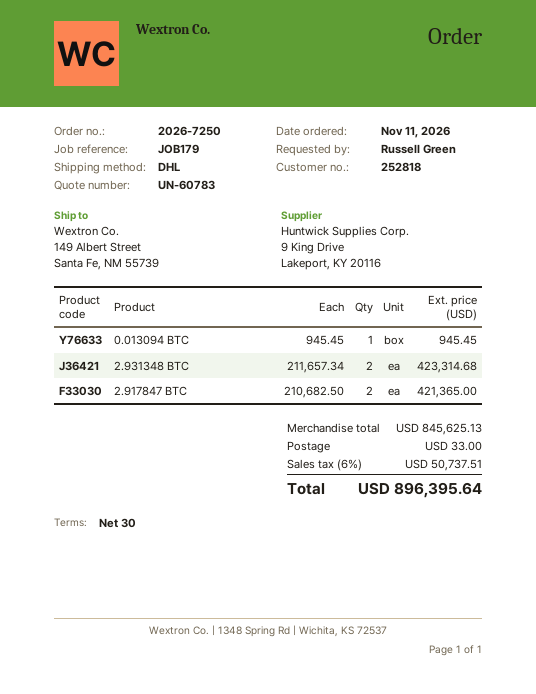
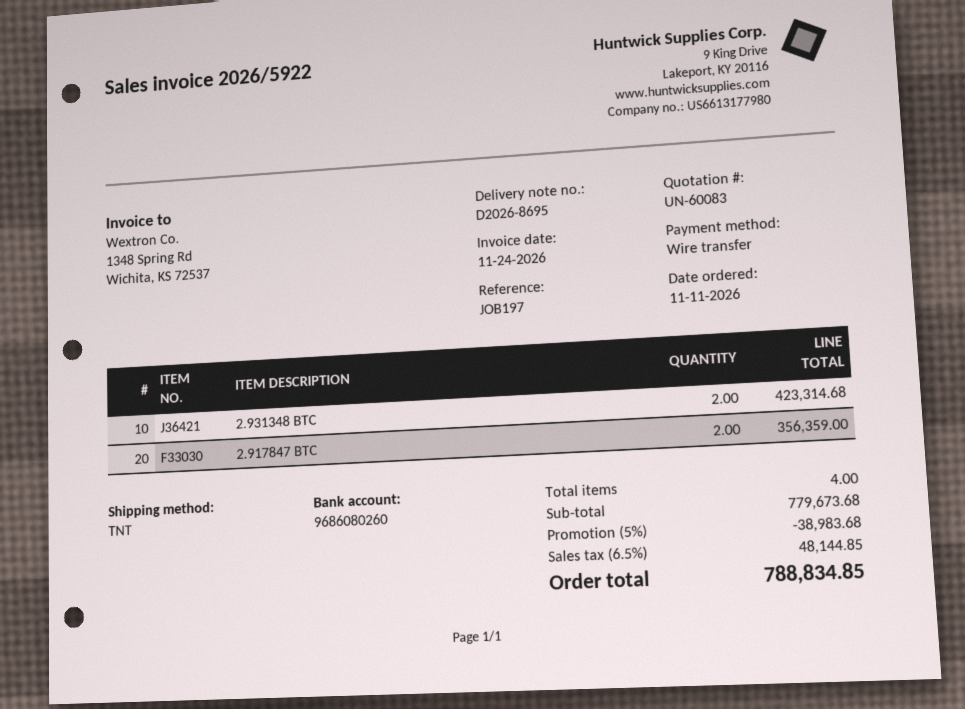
quote number: UN-60783 -> UN-60083
reference: JOB179 -> JOB197
shipping method: DHL -> TNT
0.013094 BTC: 1 for 945.45 -> none
2.917847 BTC: 2 for 421365.00 -> 2 for 356359.00
subtotal: 845625.13 -> 779673.68
discount: none -> 5% = 38983.68
shipping: 33.00 -> none
tax: 6% = 50737.51 -> 6.5% = 48144.85
total: 896395.64 -> 788834.85

